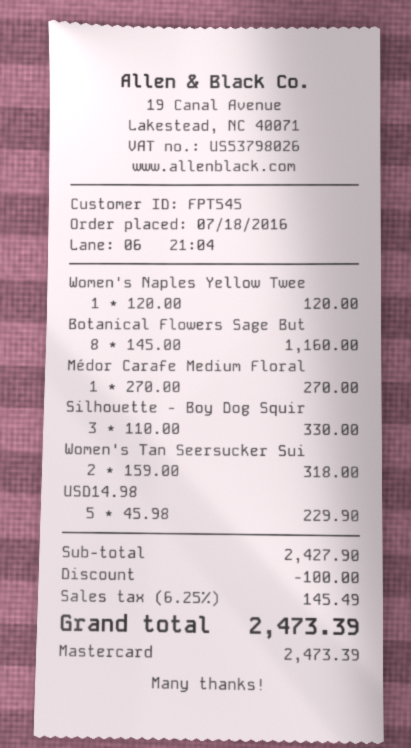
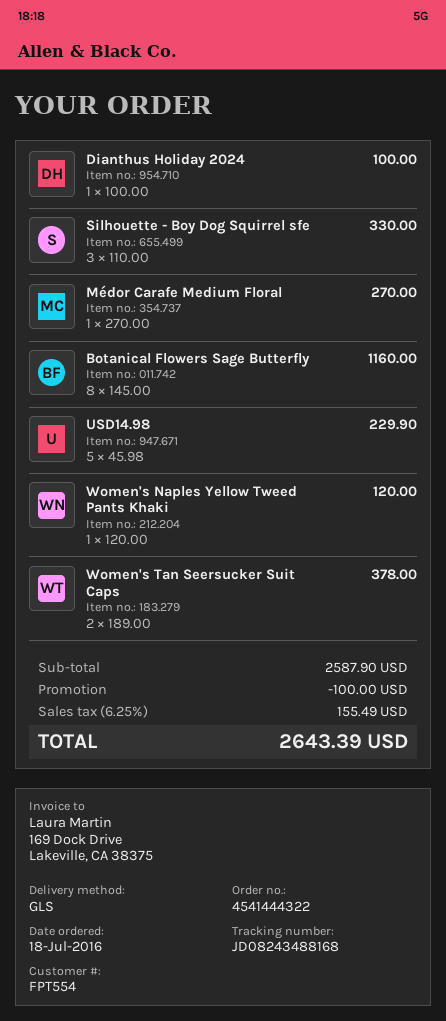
customer number: FPT545 -> FPT554
Women's Tan Seersucker Sui: 2 x 159.00 = 318.00 -> 2 x 189.00 = 378.00
Dianthus Holiday 2024: none -> 1 x 100.00 = 100.00
subtotal: 2427.90 -> 2587.90
tax: 6.25% = 145.49 -> 6.25% = 155.49
total: 2473.39 -> 2643.39

